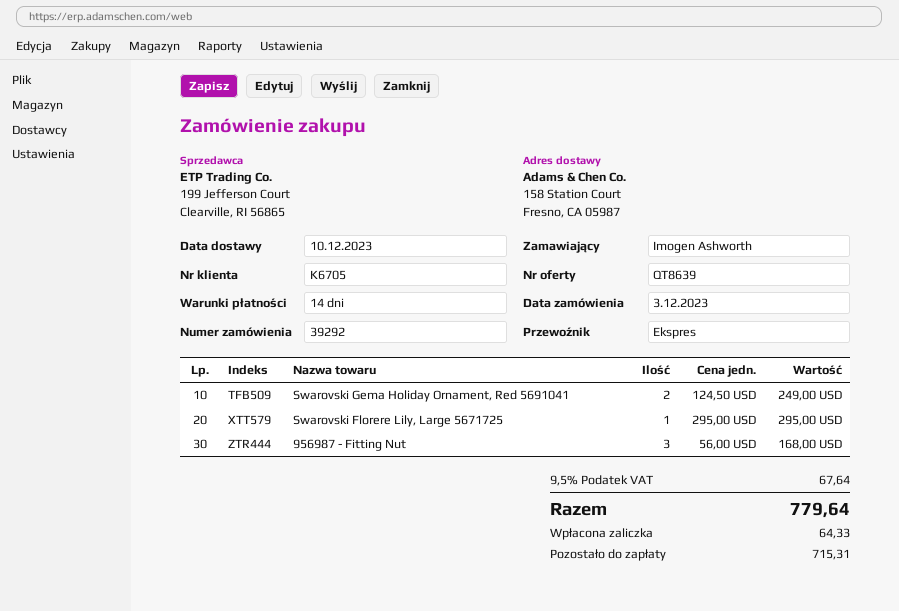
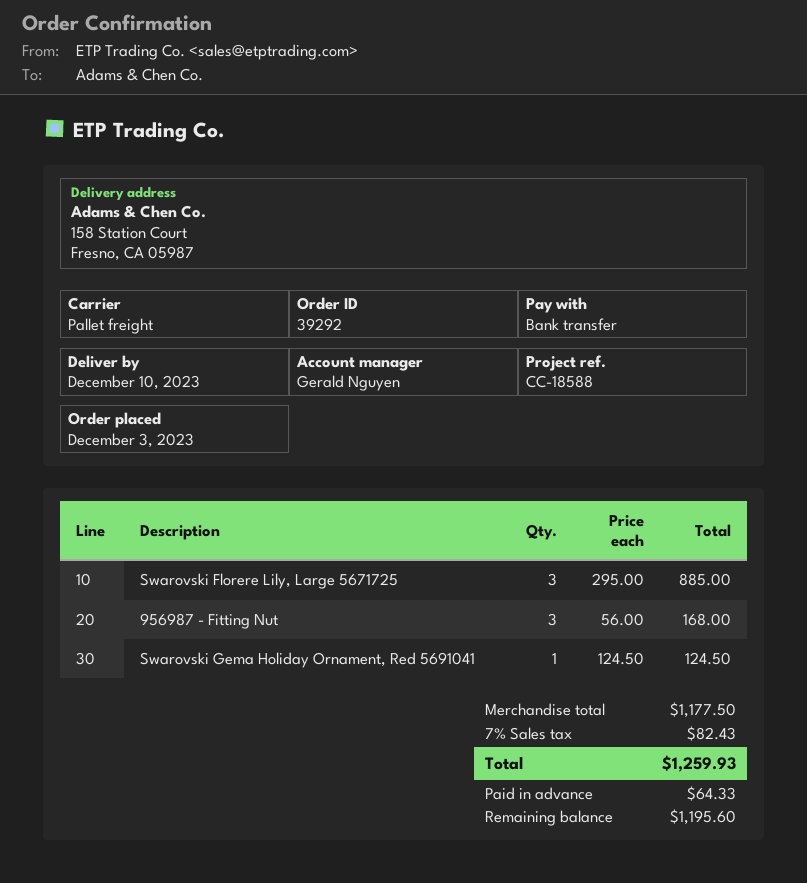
shipping method: express -> pallet freight
Swarovski Gema Holiday Ornament, Red 5691041: 2 x 124.50 = 249.00 -> 1 x 124.50 = 124.50
Swarovski Florere Lily, Large 5671725: 1 x 295.00 = 295.00 -> 3 x 295.00 = 885.00
tax: 9.5% = 67.64 -> 7% = 82.43
total: 779.64 -> 1259.93
balance: 715.31 -> 1195.60

